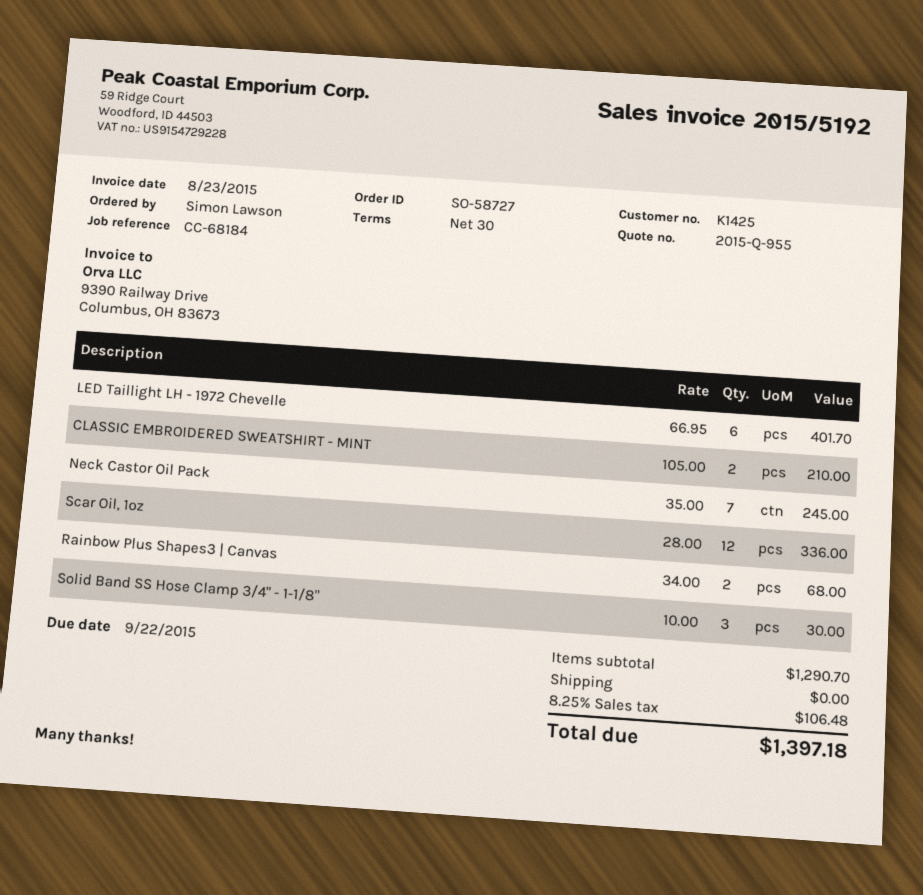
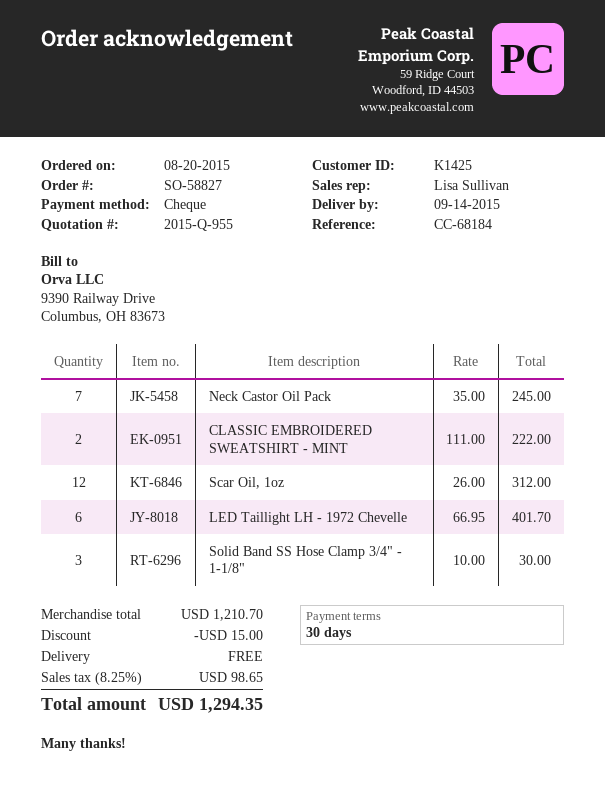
order number: SO-58727 -> SO-58827
CLASSIC EMBROIDERED SWEATSHIRT - MINT: 2 x 105.00 = 210.00 -> 2 x 111.00 = 222.00
Scar Oil, 1oz: 12 x 28.00 = 336.00 -> 12 x 26.00 = 312.00
Rainbow Plus Shapes3 | Canvas: 2 x 34.00 = 68.00 -> none
subtotal: 1290.70 -> 1210.70
discount: none -> 15.00
tax: 8.25% = 106.48 -> 8.25% = 98.65
total: 1397.18 -> 1294.35

